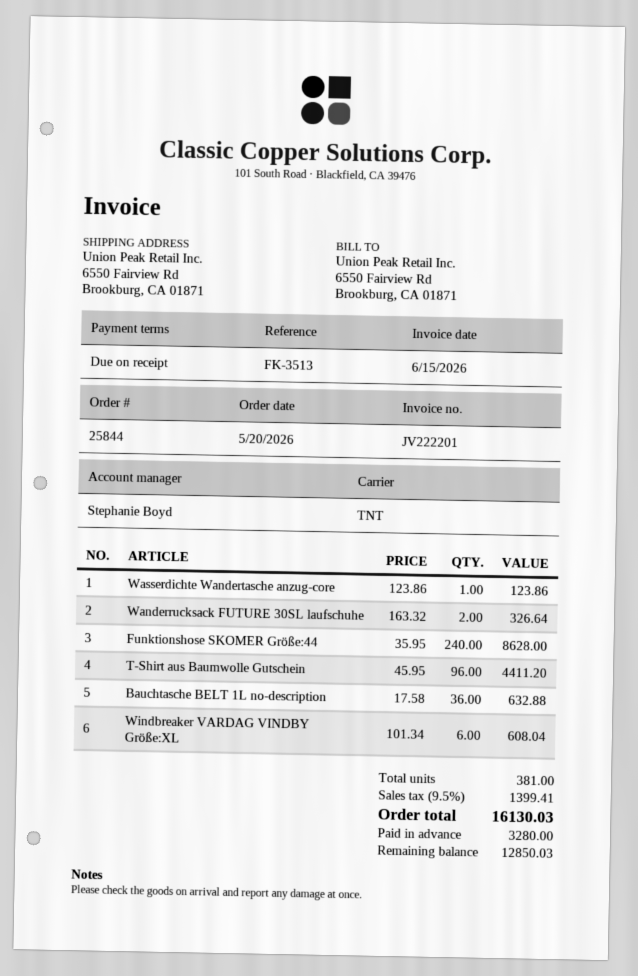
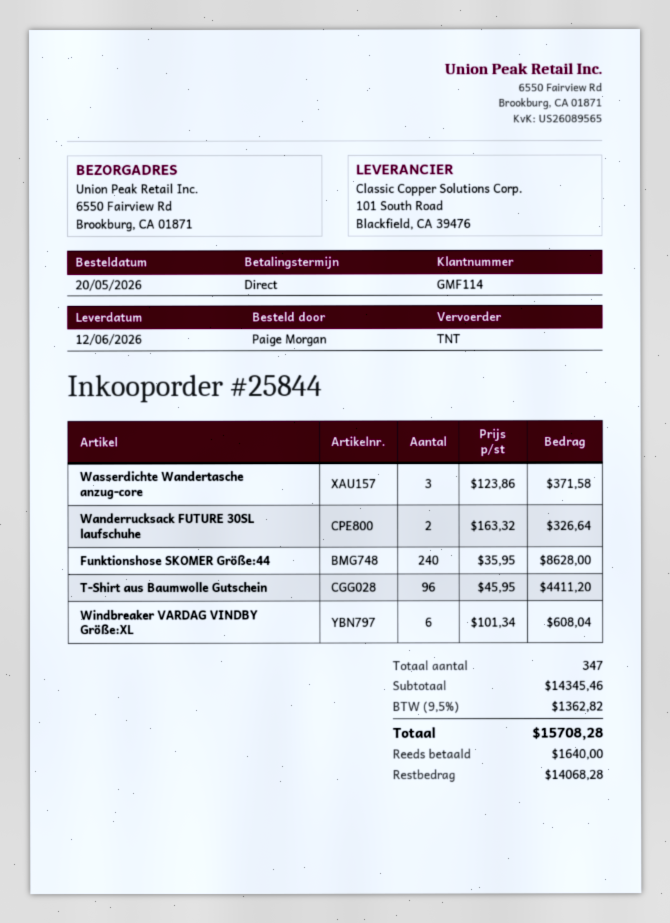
Wasserdichte Wandertasche anzug-core: 1 x 123.86 = 123.86 -> 3 x 123.86 = 371.58
Bauchtasche BELT 1L no-description: 36 x 17.58 = 632.88 -> none
total quantity: 381 -> 347
tax: 9.5% = 1399.41 -> 9.5% = 1362.82
total: 16130.03 -> 15708.28
deposit: 3280.00 -> 1640.00
balance: 12850.03 -> 14068.28

